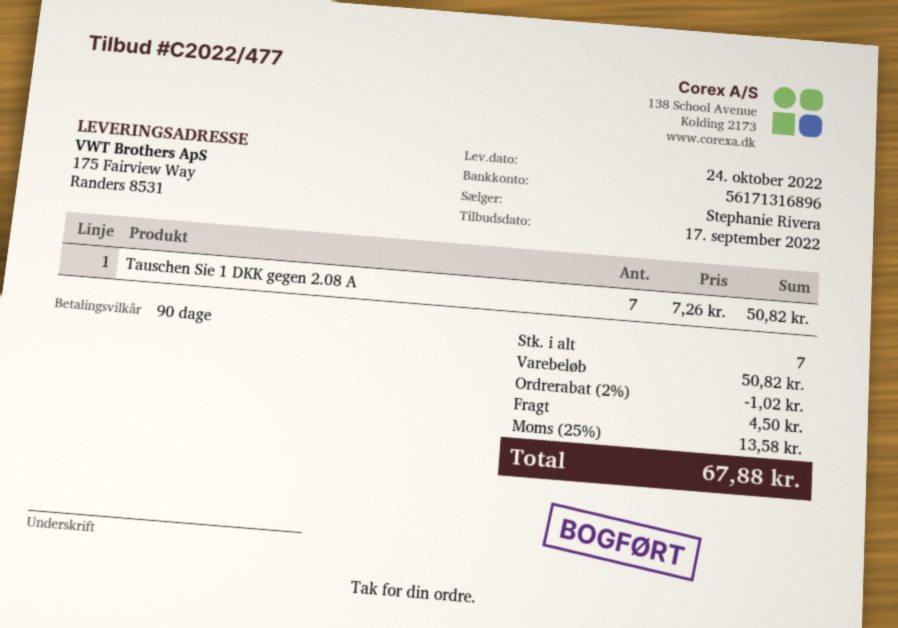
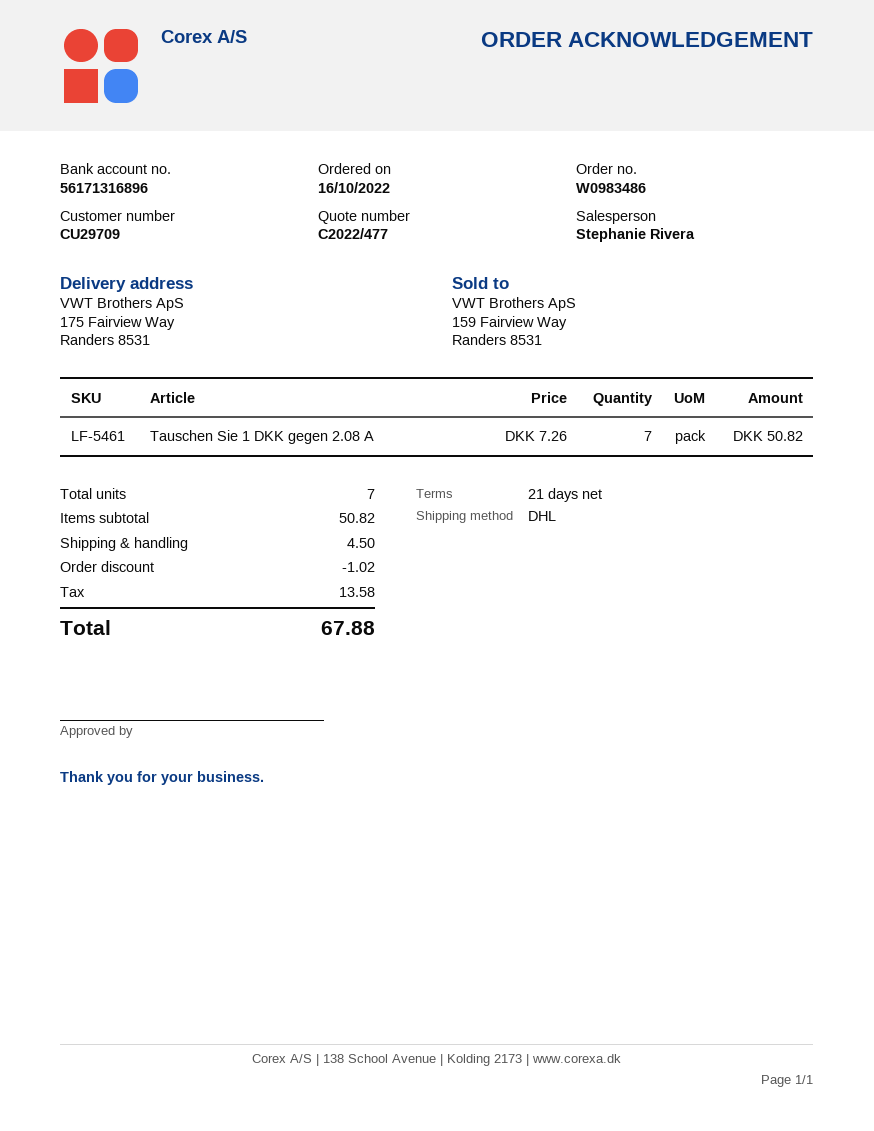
payment terms: 90 days -> 21 days

